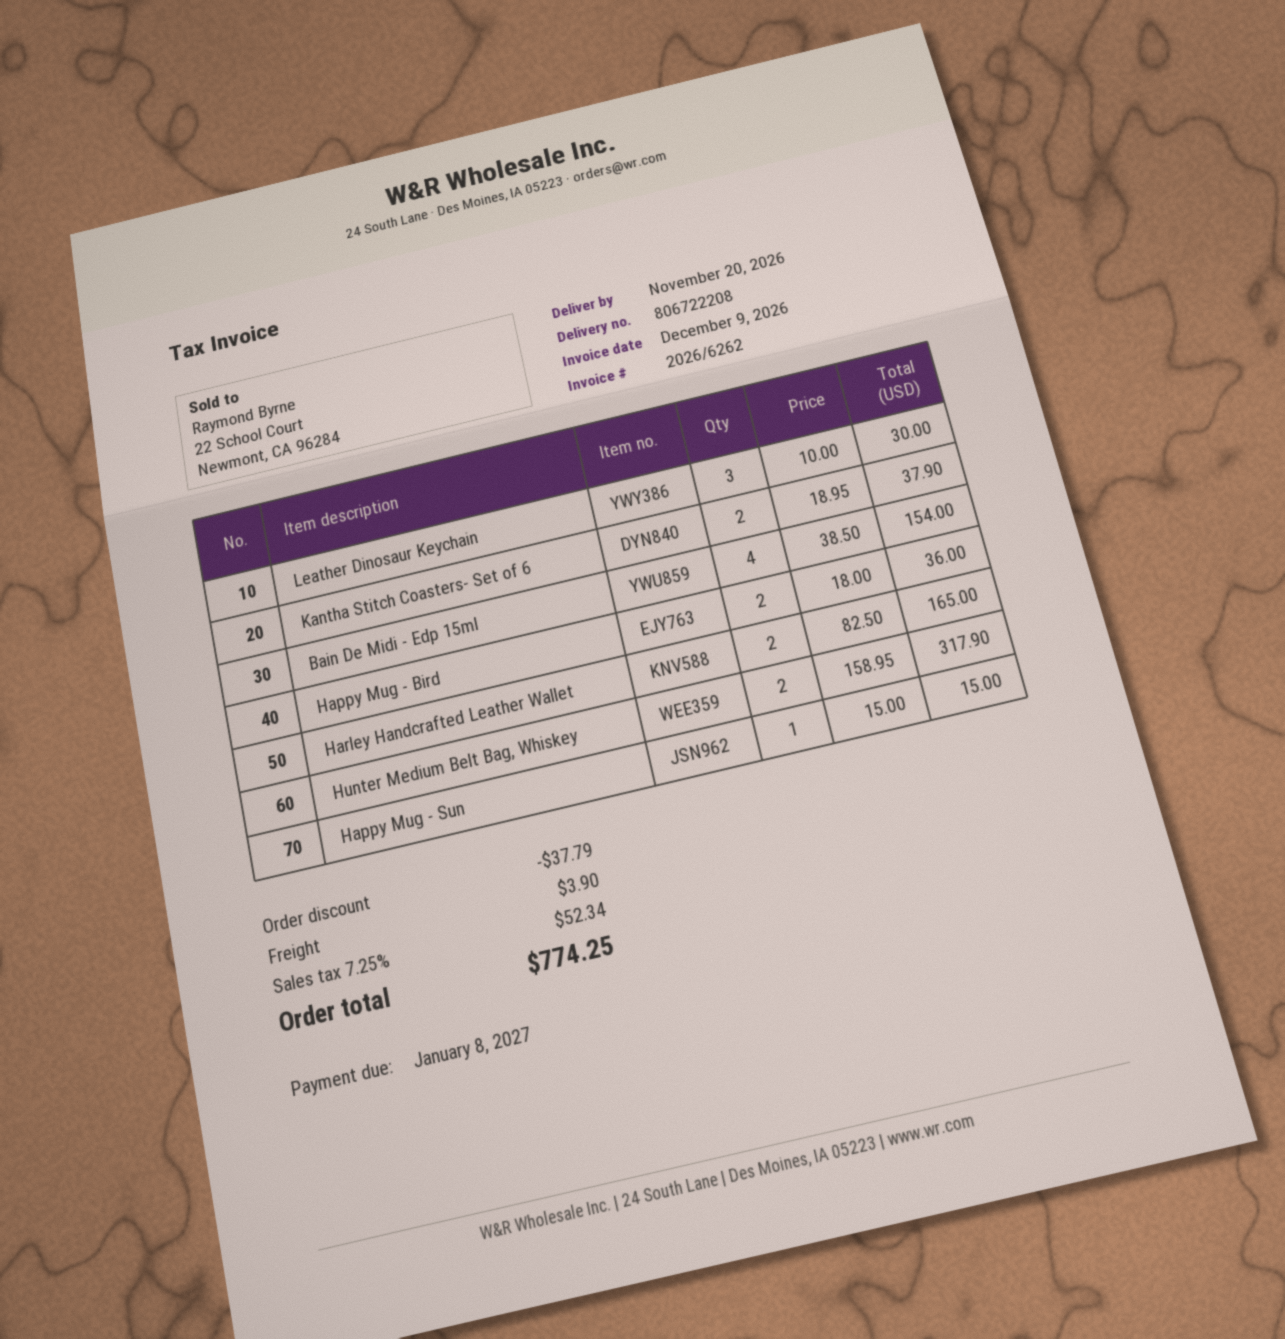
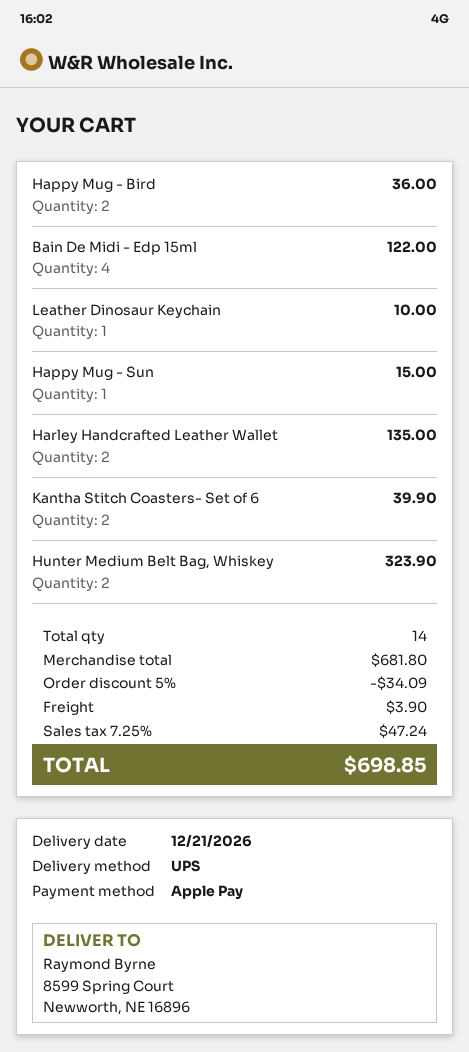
delivery date: 2026-11-20 -> 2026-12-21
Leather Dinosaur Keychain: 3 for 30.00 -> 1 for 10.00
Kantha Stitch Coasters- Set of 6: 2 for 37.90 -> 2 for 39.90
Bain De Midi - Edp 15ml: 4 for 154.00 -> 4 for 122.00
Harley Handcrafted Leather Wallet: 2 for 165.00 -> 2 for 135.00
Hunter Medium Belt Bag, Whiskey: 2 for 317.90 -> 2 for 323.90
discount: 37.79 -> 34.09
tax: 7.25% = 52.34 -> 7.25% = 47.24
total: 774.25 -> 698.85

